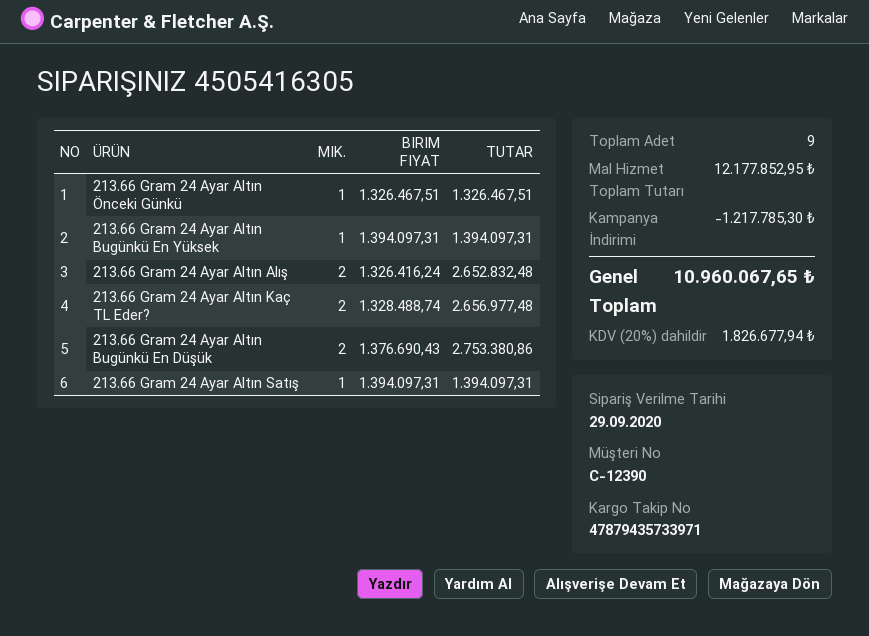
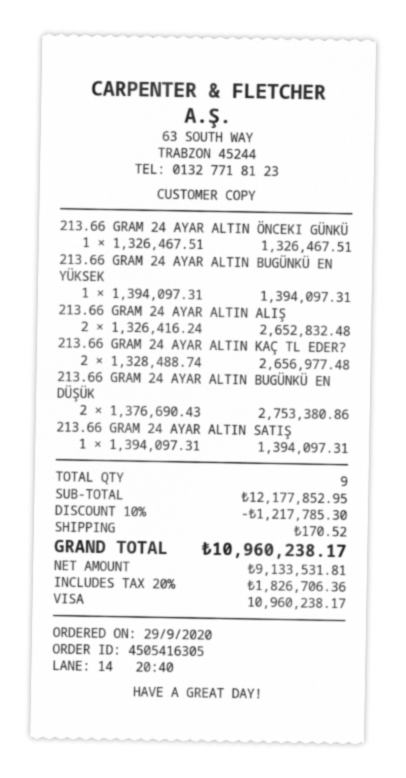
shipping: none -> 170.52
tax: 20% = 1826677.94 -> 20% = 1826706.36
total: 10960067.65 -> 10960238.17

